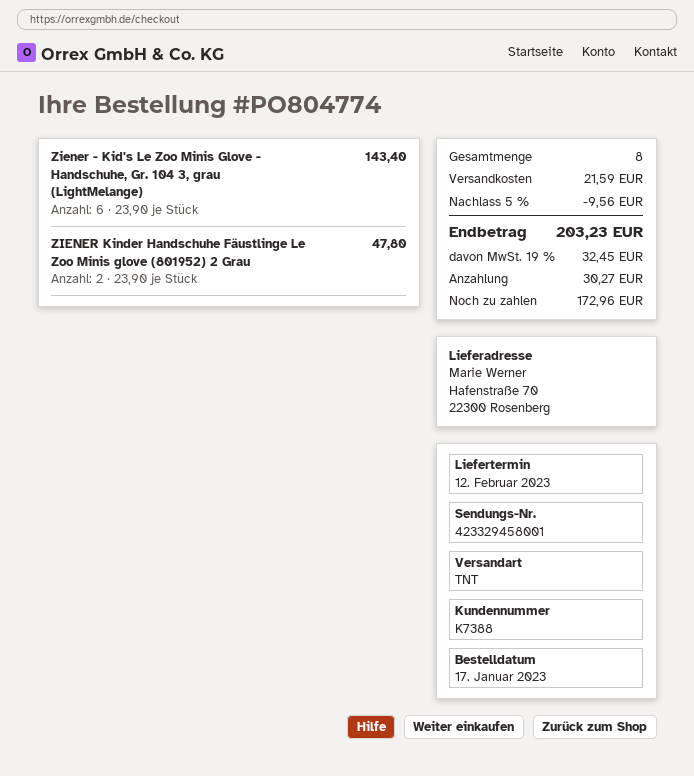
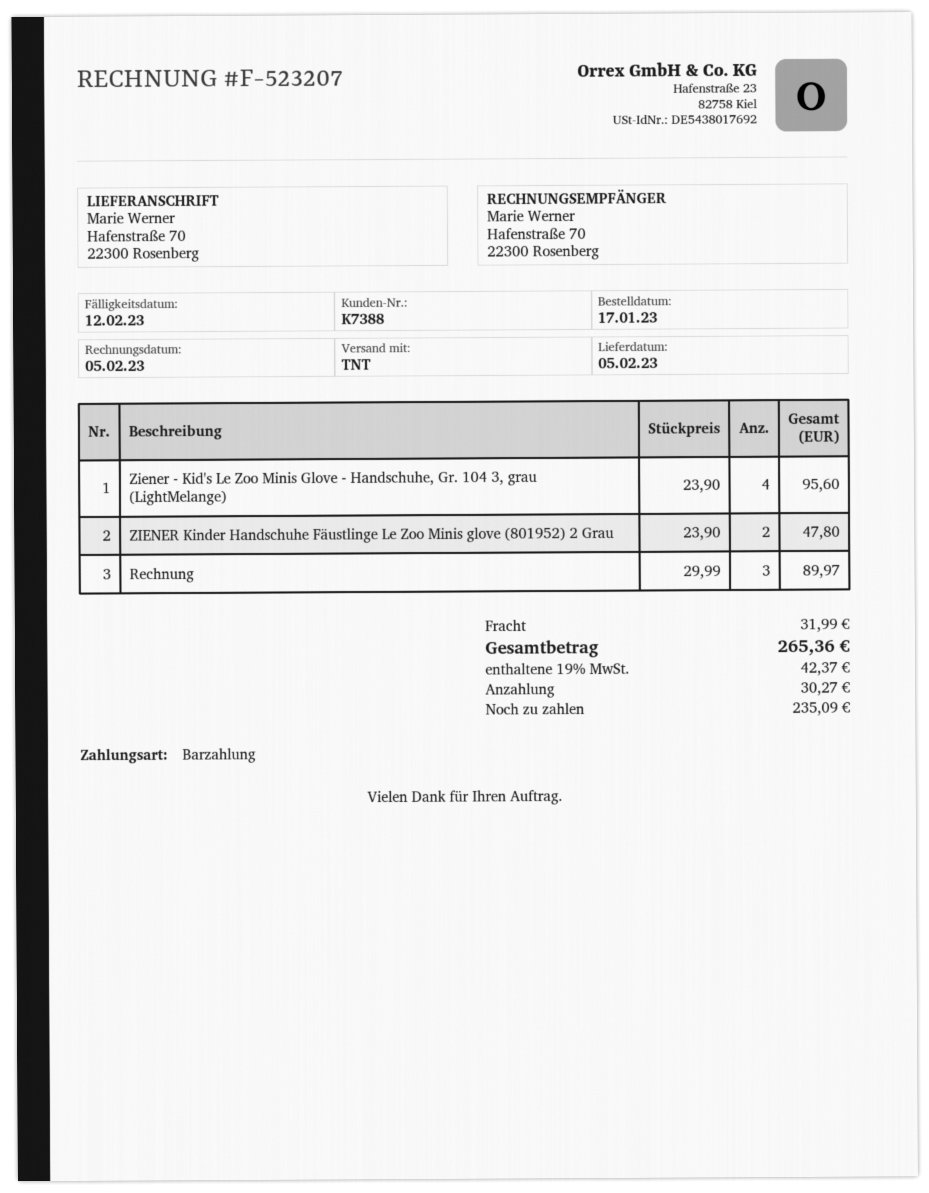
delivery date: 2023-02-12 -> 2023-02-05
Ziener - Kid's Le Zoo Minis Glove - Handschuhe, Gr. 104 3, grau (LightMelange): 6 x 23.90 = 143.40 -> 4 x 23.90 = 95.60
Rechnung: none -> 3 x 29.99 = 89.97
discount: 5% = 9.56 -> none
shipping: 21.59 -> 31.99
tax: 19% = 32.45 -> 19% = 42.37
total: 203.23 -> 265.36
balance: 172.96 -> 235.09

